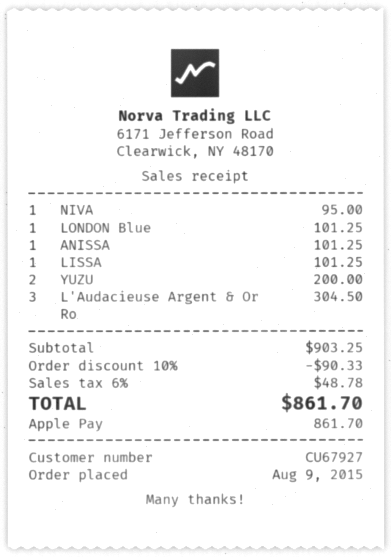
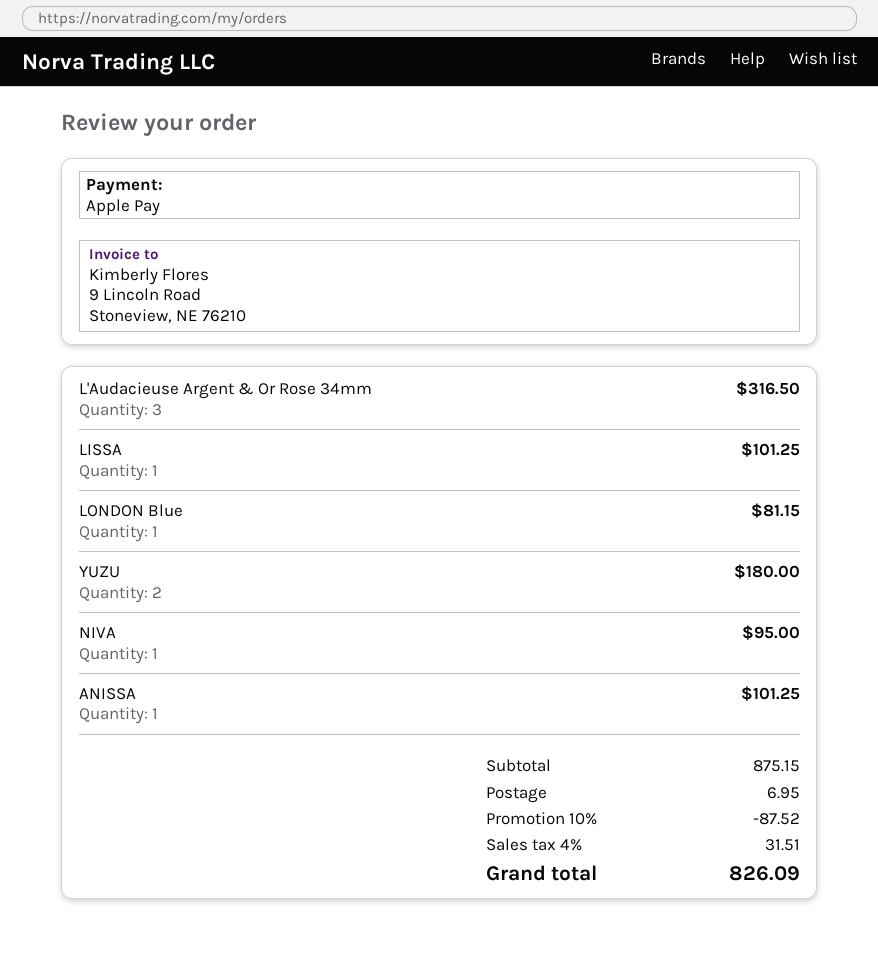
LONDON Blue: 1 for 101.25 -> 1 for 81.15
YUZU: 2 for 200.00 -> 2 for 180.00
L'Audacieuse Argent & Or Ro: 3 for 304.50 -> 3 for 316.50
subtotal: 903.25 -> 875.15
discount: 10% = 90.33 -> 10% = 87.52
shipping: none -> 6.95
tax: 6% = 48.78 -> 4% = 31.51
total: 861.70 -> 826.09

